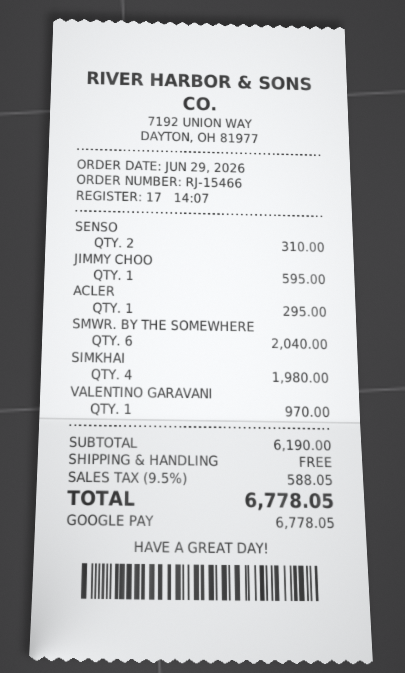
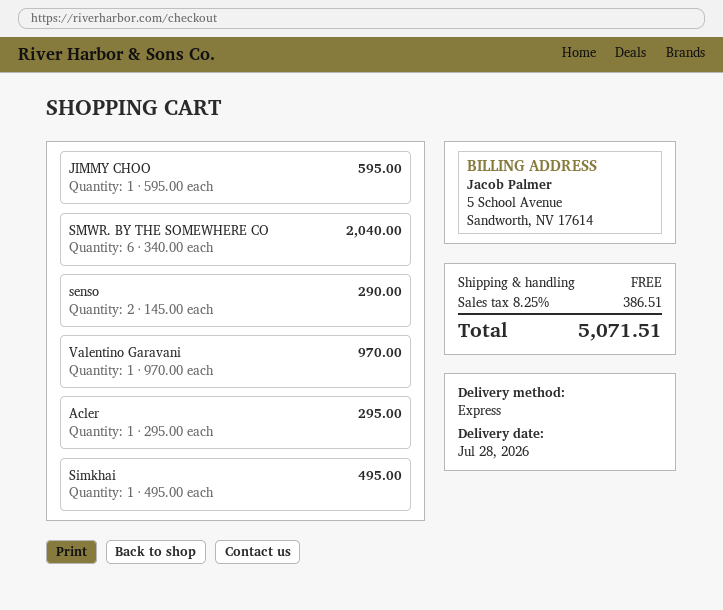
SENSO: 2 for 310.00 -> 2 for 290.00
SIMKHAI: 4 for 1980.00 -> 1 for 495.00
tax: 9.5% = 588.05 -> 8.25% = 386.51
total: 6778.05 -> 5071.51

